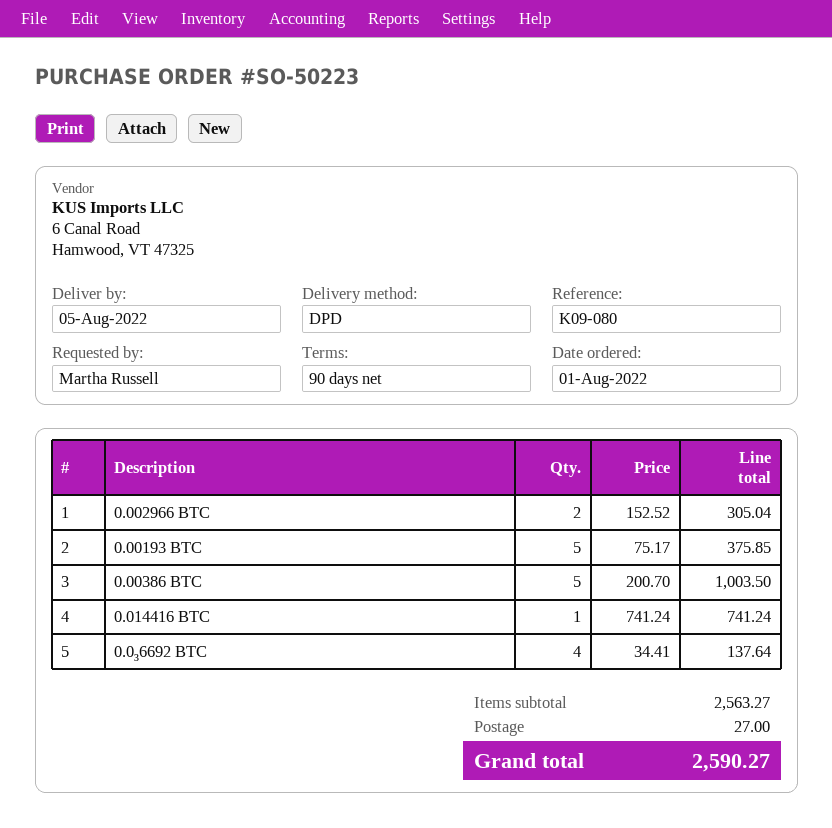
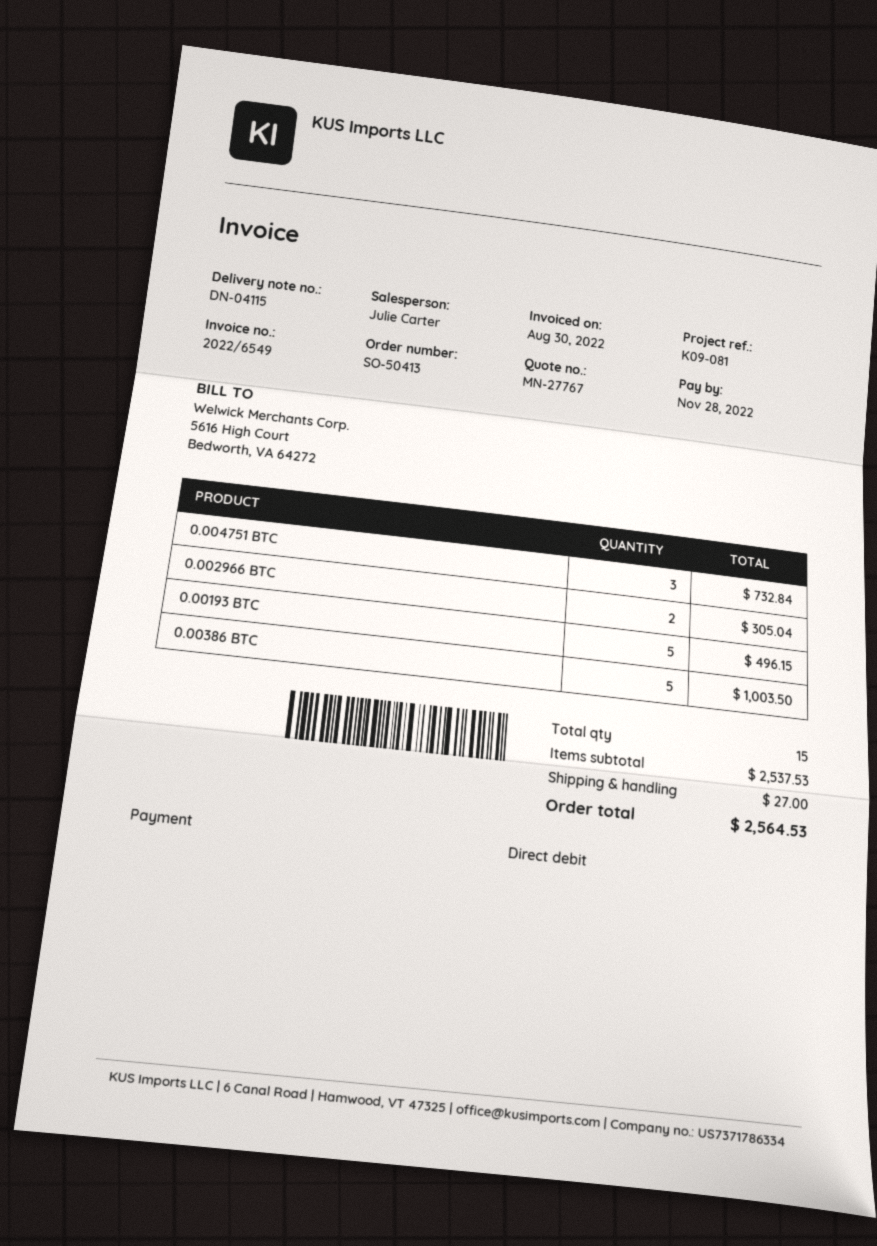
order number: SO-50223 -> SO-50413
reference: K09-080 -> K09-081
0.00193 BTC: 5 for 375.85 -> 5 for 496.15
0.014416 BTC: 1 for 741.24 -> none
0.0₃6692 BTC: 4 for 137.64 -> none
0.004751 BTC: none -> 3 for 732.84
subtotal: 2563.27 -> 2537.53
total: 2590.27 -> 2564.53

